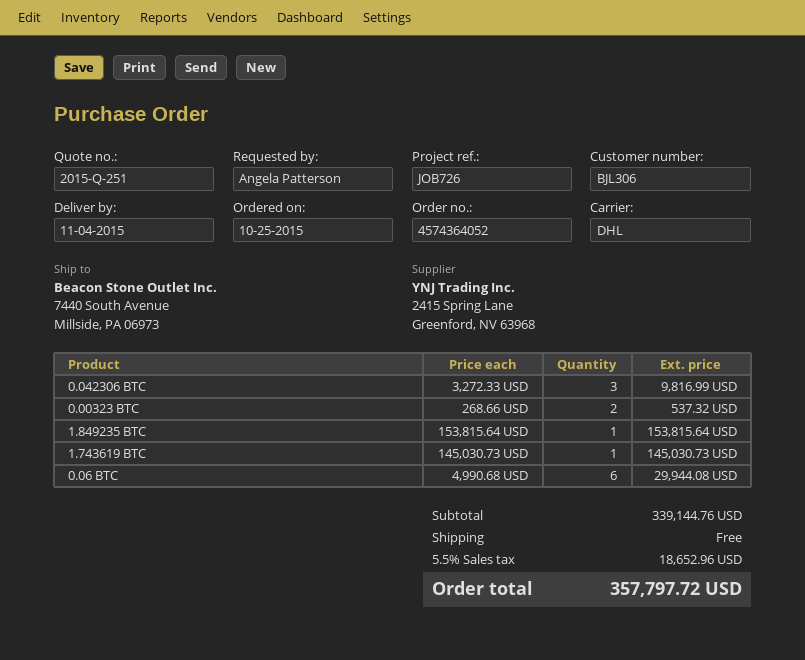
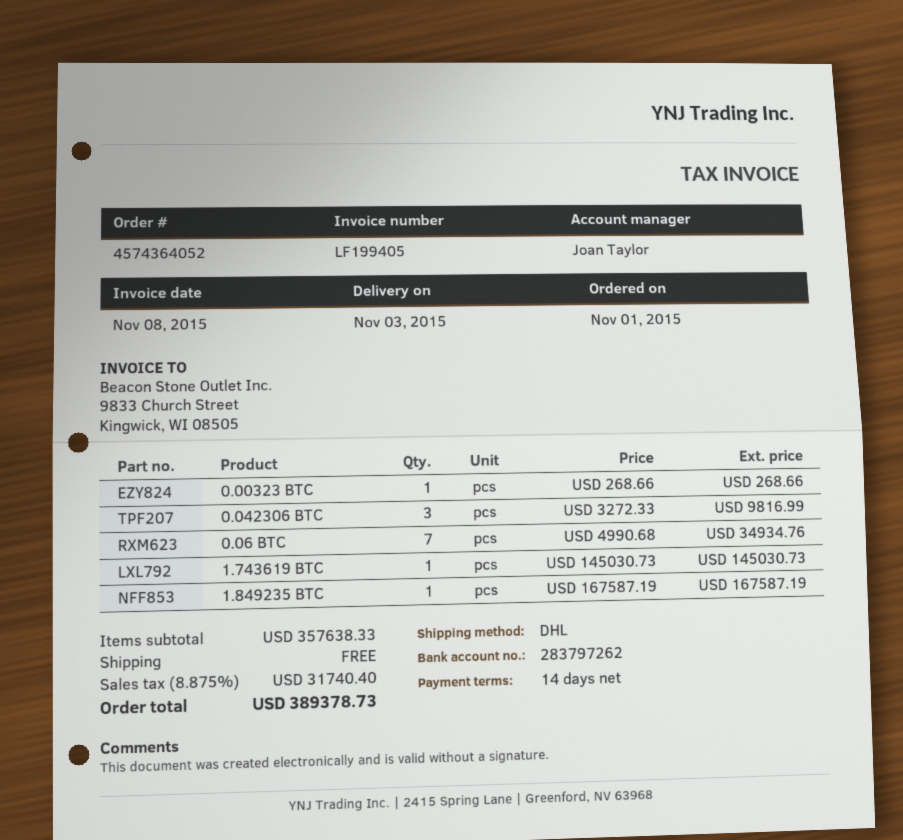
order date: 2015-10-25 -> 2015-11-01
delivery date: 2015-11-04 -> 2015-11-03
0.00323 BTC: 2 x 268.66 = 537.32 -> 1 x 268.66 = 268.66
1.849235 BTC: 1 x 153815.64 = 153815.64 -> 1 x 167587.19 = 167587.19
0.06 BTC: 6 x 4990.68 = 29944.08 -> 7 x 4990.68 = 34934.76
subtotal: 339144.76 -> 357638.33
tax: 5.5% = 18652.96 -> 8.875% = 31740.40
total: 357797.72 -> 389378.73

